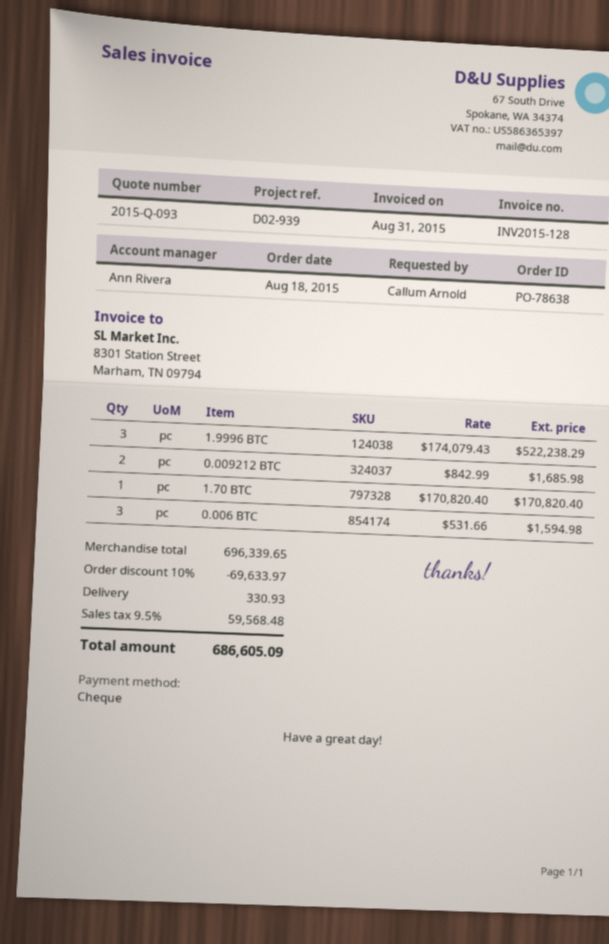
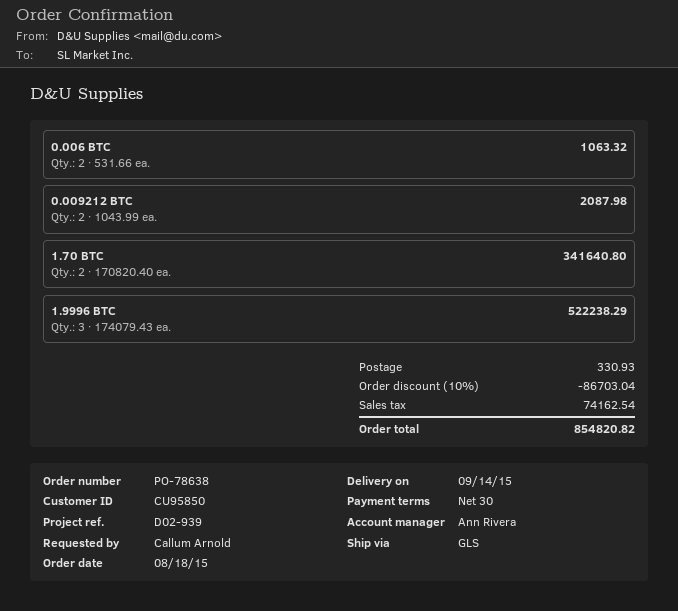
0.009212 BTC: 2 x 842.99 = 1685.98 -> 2 x 1043.99 = 2087.98
1.70 BTC: 1 x 170820.40 = 170820.40 -> 2 x 170820.40 = 341640.80
0.006 BTC: 3 x 531.66 = 1594.98 -> 2 x 531.66 = 1063.32
discount: 10% = 69633.97 -> 10% = 86703.04
tax: 59568.48 -> 74162.54
total: 686605.09 -> 854820.82

